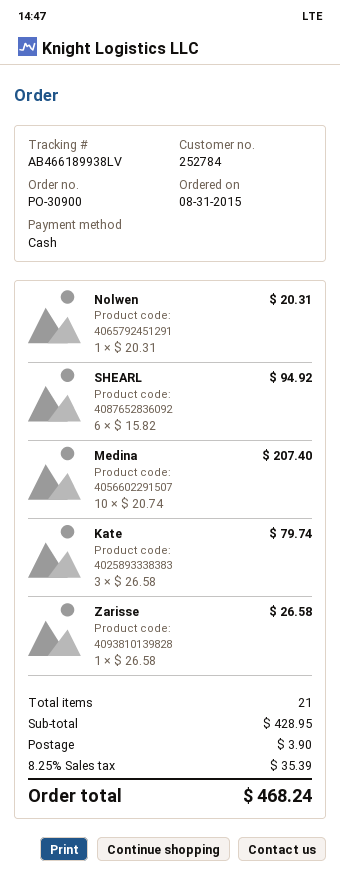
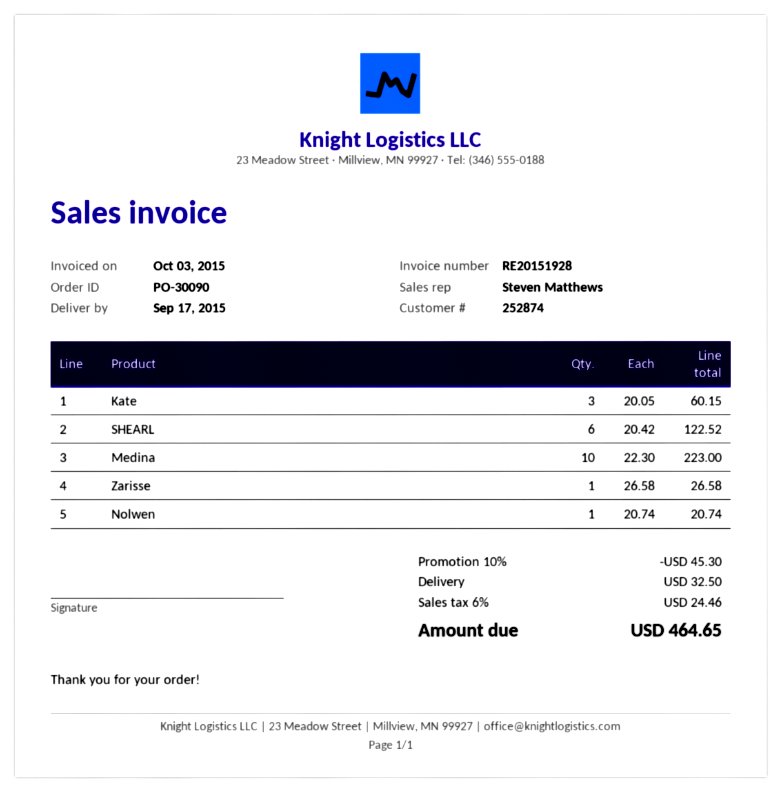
order number: PO-30900 -> PO-30090
customer number: 252784 -> 252874
Nolwen: 1 x 20.31 = 20.31 -> 1 x 20.74 = 20.74
SHEARL: 6 x 15.82 = 94.92 -> 6 x 20.42 = 122.52
Medina: 10 x 20.74 = 207.40 -> 10 x 22.30 = 223.00
Kate: 3 x 26.58 = 79.74 -> 3 x 20.05 = 60.15
discount: none -> 10% = 45.30
shipping: 3.90 -> 32.50
tax: 8.25% = 35.39 -> 6% = 24.46
total: 468.24 -> 464.65

